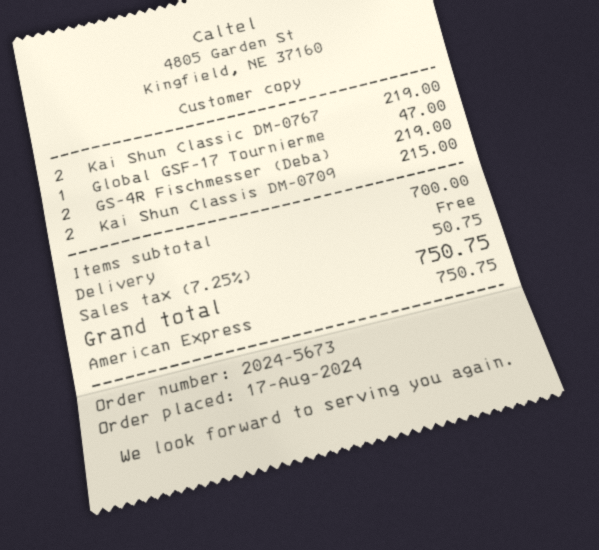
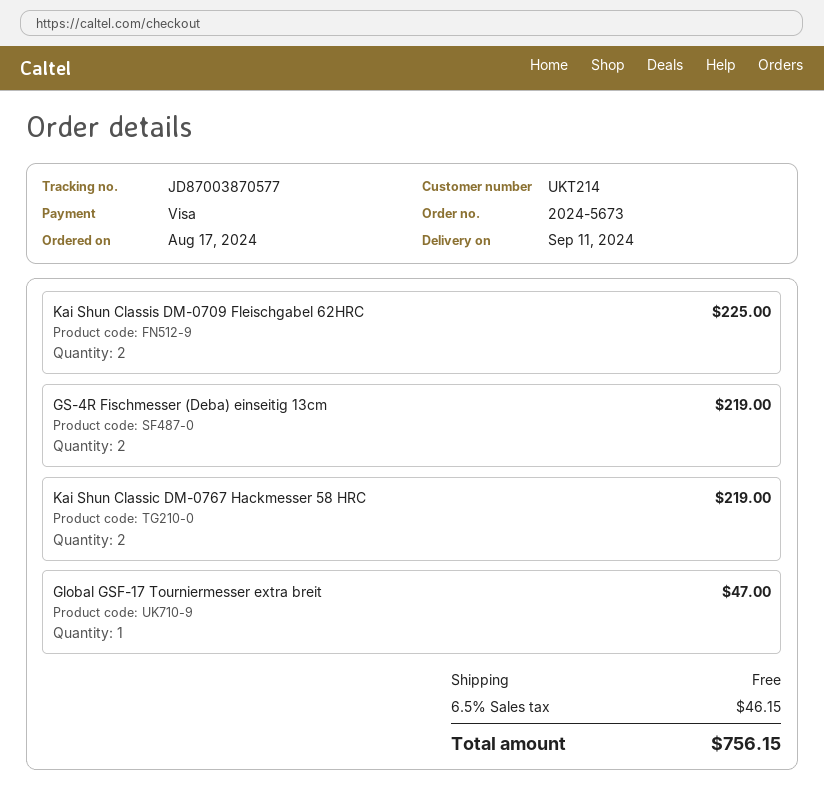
payment method: American Express -> Visa
Kai Shun Classis DM-0709: 2 for 215.00 -> 2 for 225.00
tax: 7.25% = 50.75 -> 6.5% = 46.15
total: 750.75 -> 756.15

